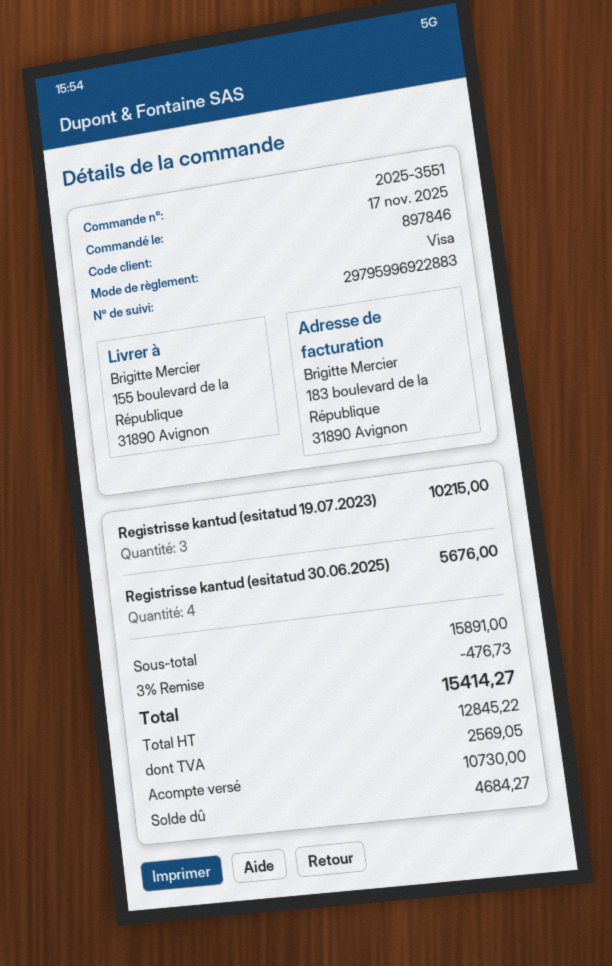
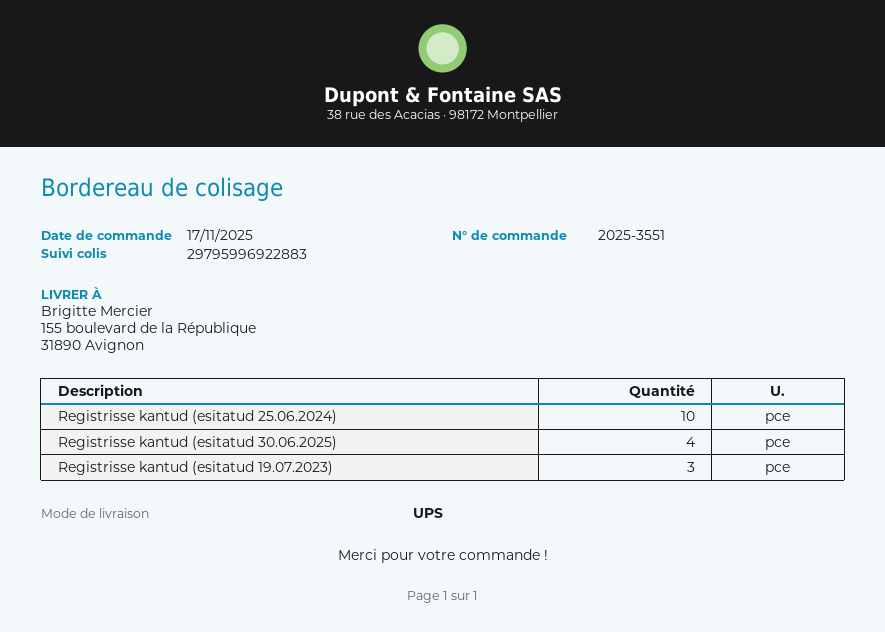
Registrisse kantud (esitatud 25.06.2024): none -> 10

